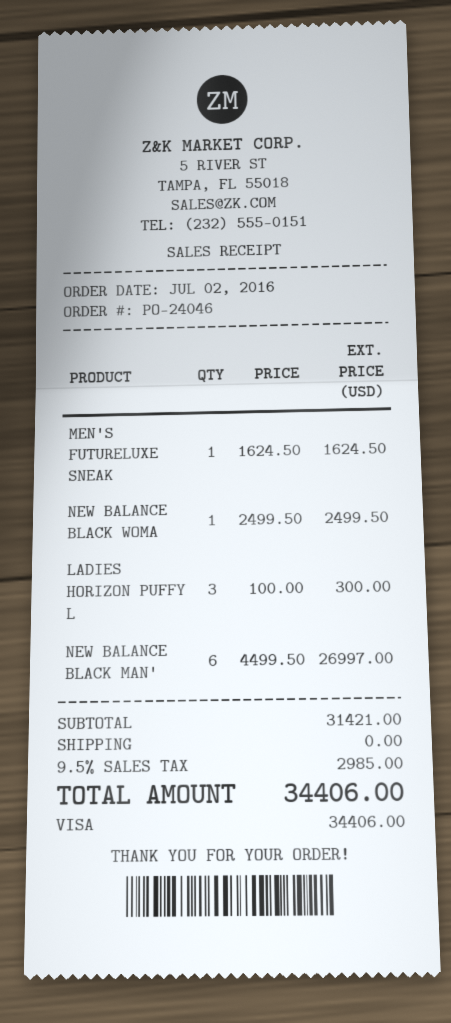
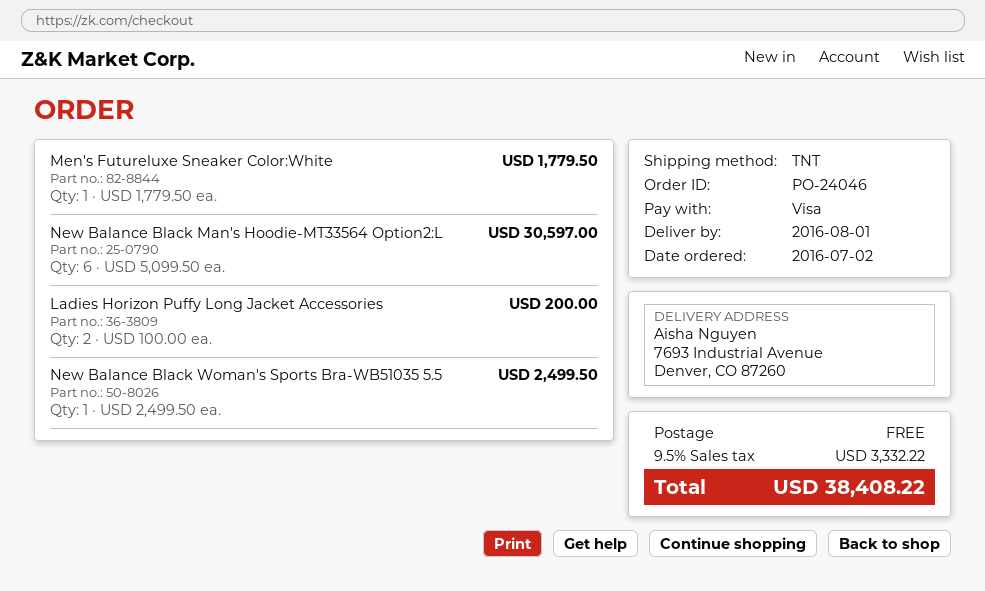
MEN'S FUTURELUXE SNEAK: 1 x 1624.50 = 1624.50 -> 1 x 1779.50 = 1779.50
LADIES HORIZON PUFFY L: 3 x 100.00 = 300.00 -> 2 x 100.00 = 200.00
NEW BALANCE BLACK MAN': 6 x 4499.50 = 26997.00 -> 6 x 5099.50 = 30597.00
tax: 9.5% = 2985.00 -> 9.5% = 3332.22
total: 34406.00 -> 38408.22

